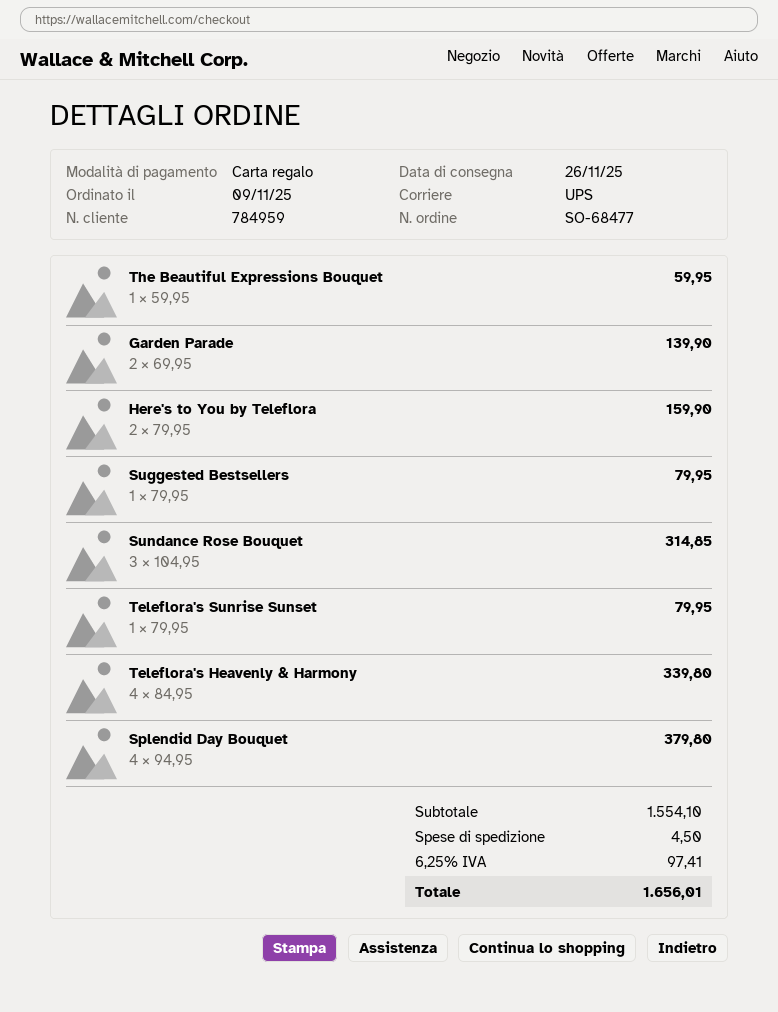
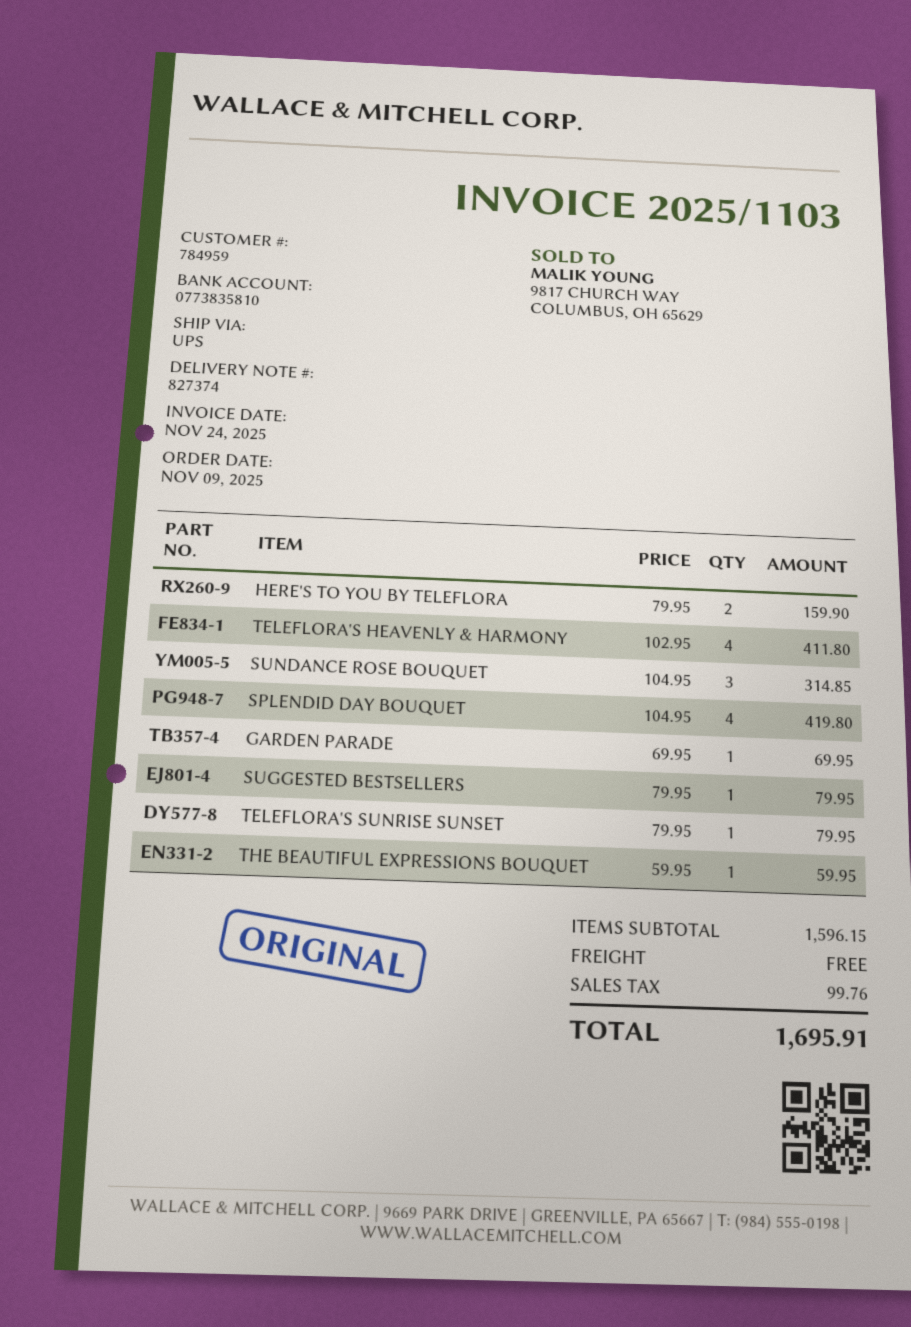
Garden Parade: 2 x 69.95 = 139.90 -> 1 x 69.95 = 69.95
Teleflora's Heavenly & Harmony: 4 x 84.95 = 339.80 -> 4 x 102.95 = 411.80
Splendid Day Bouquet: 4 x 94.95 = 379.80 -> 4 x 104.95 = 419.80
subtotal: 1554.10 -> 1596.15
shipping: 4.50 -> 0.00
tax: 97.41 -> 99.76
total: 1656.01 -> 1695.91

